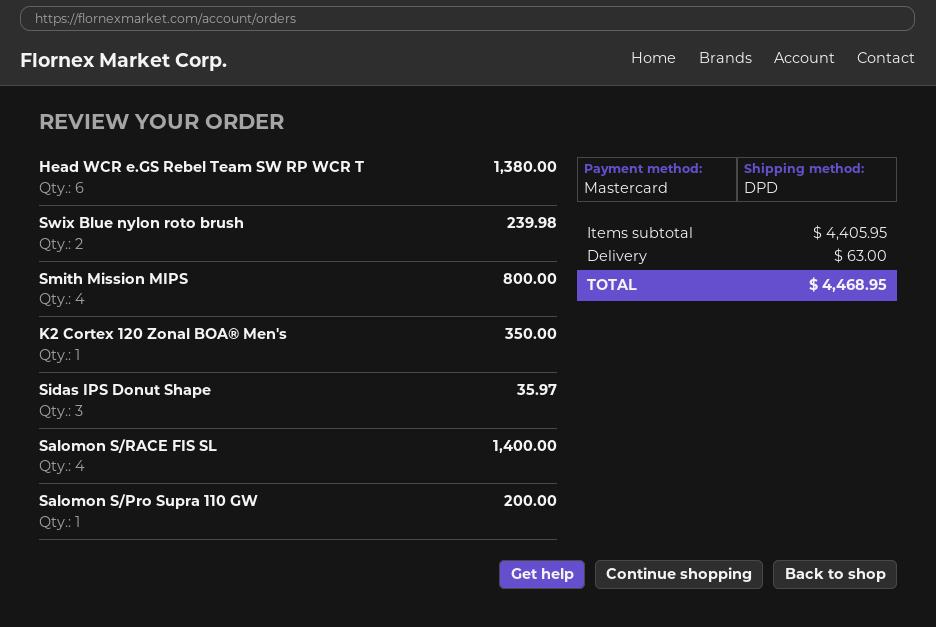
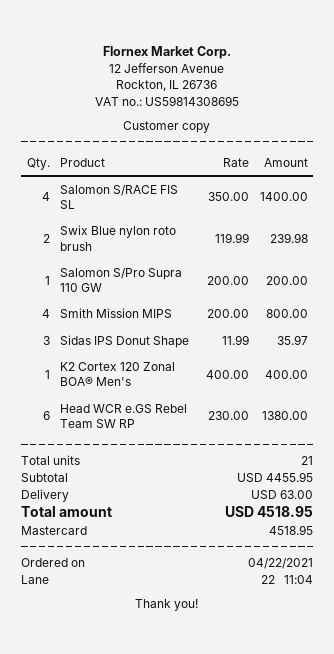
K2 Cortex 120 Zonal BOA® Men's: 1 for 350.00 -> 1 for 400.00
subtotal: 4405.95 -> 4455.95
total: 4468.95 -> 4518.95

